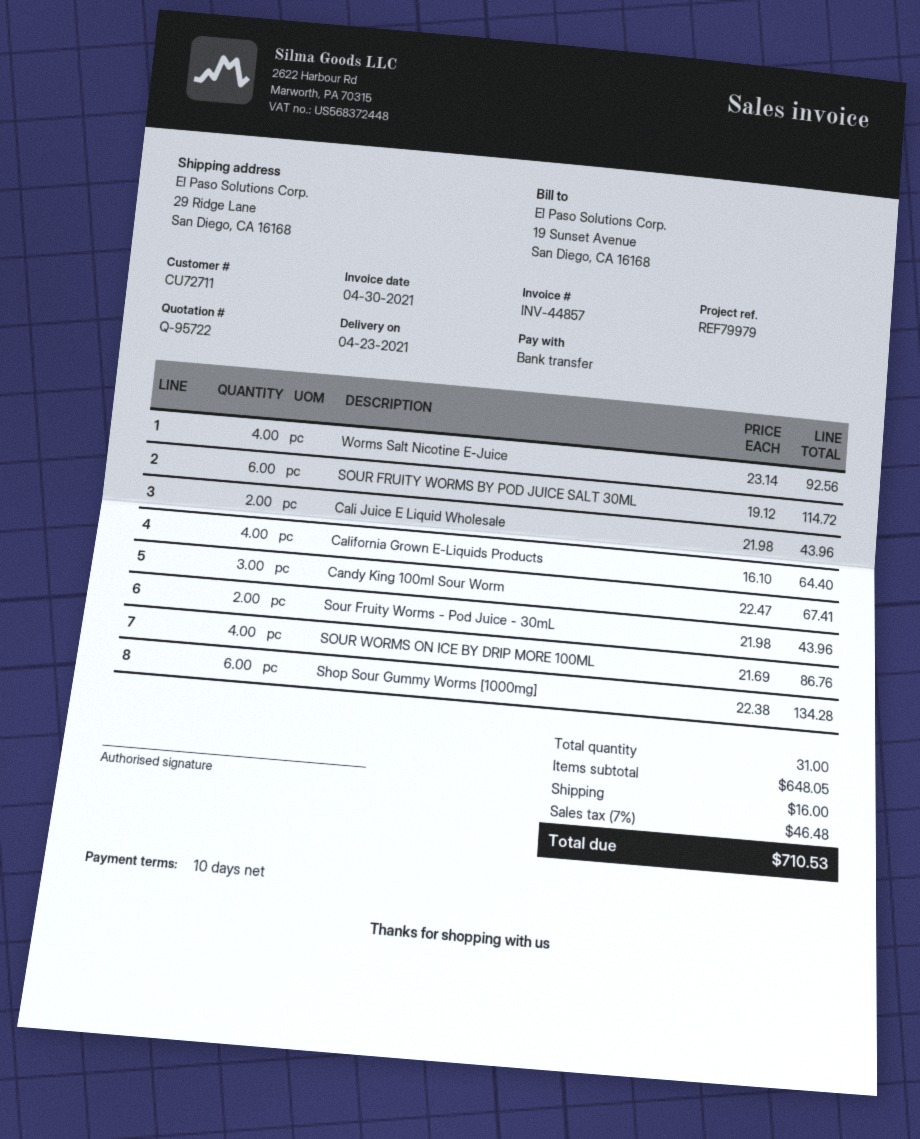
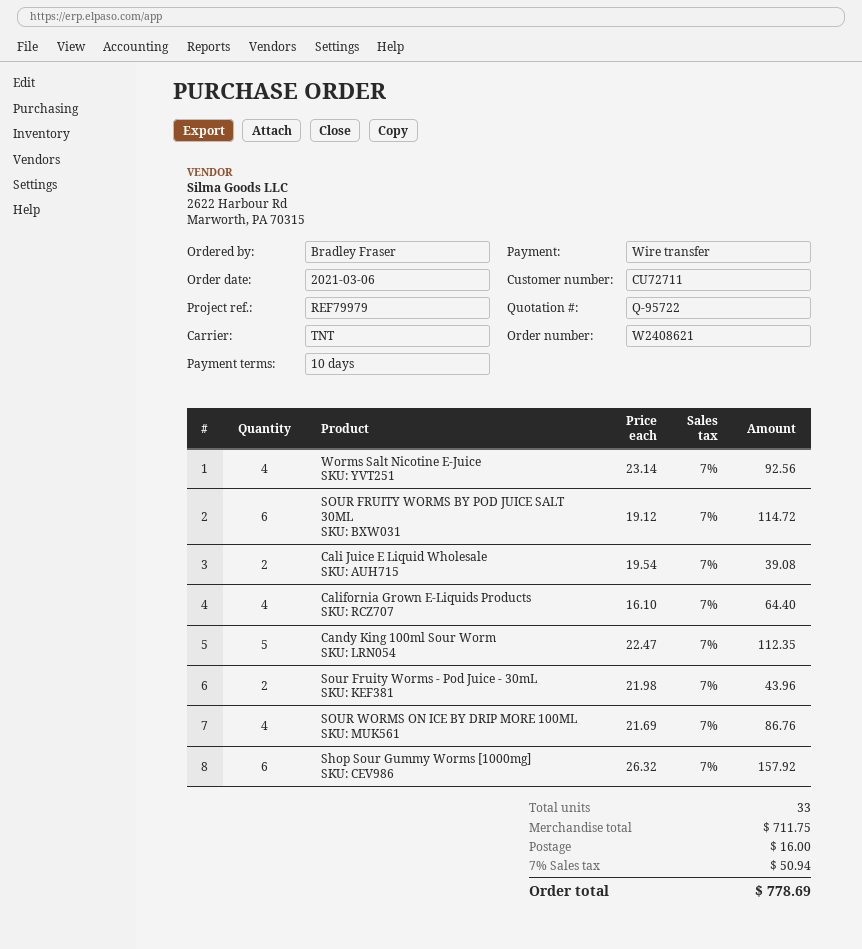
Cali Juice E Liquid Wholesale: 2 x 21.98 = 43.96 -> 2 x 19.54 = 39.08
Candy King 100ml Sour Worm: 3 x 22.47 = 67.41 -> 5 x 22.47 = 112.35
Shop Sour Gummy Worms [1000mg]: 6 x 22.38 = 134.28 -> 6 x 26.32 = 157.92
total quantity: 31 -> 33
subtotal: 648.05 -> 711.75
tax: 7% = 46.48 -> 7% = 50.94
total: 710.53 -> 778.69

